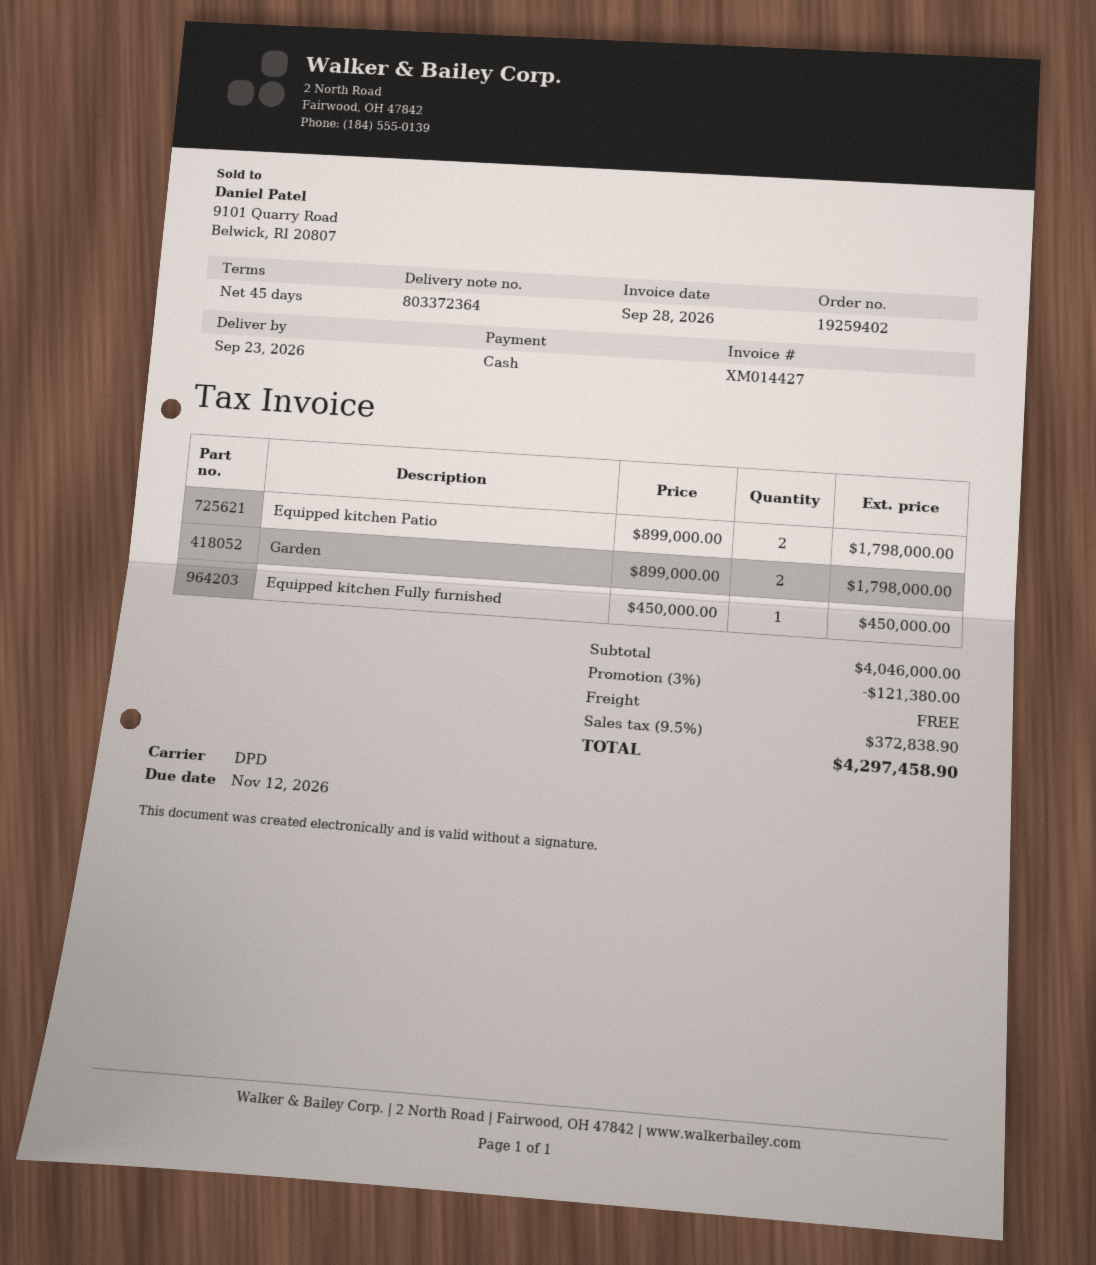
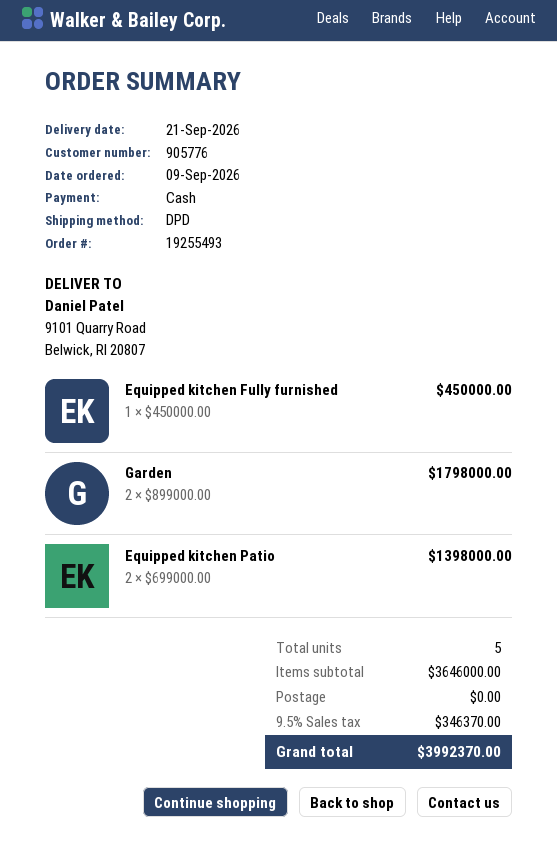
order number: 19259402 -> 19255493
delivery date: 2026-09-23 -> 2026-09-21
Equipped kitchen Patio: 2 x 899000.00 = 1798000.00 -> 2 x 699000.00 = 1398000.00
subtotal: 4046000.00 -> 3646000.00
discount: 3% = 121380.00 -> none
tax: 9.5% = 372838.90 -> 9.5% = 346370.00
total: 4297458.90 -> 3992370.00

